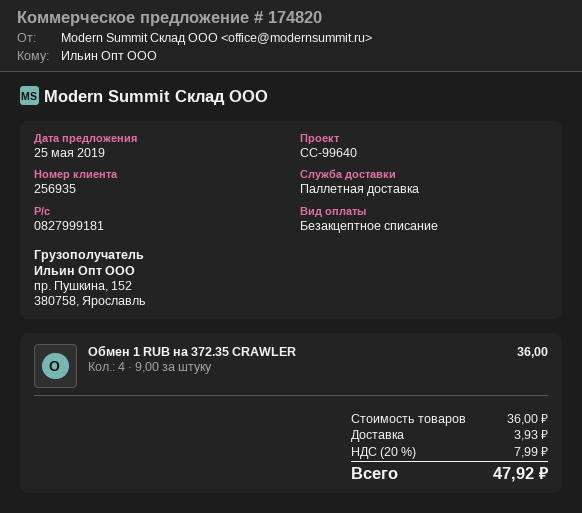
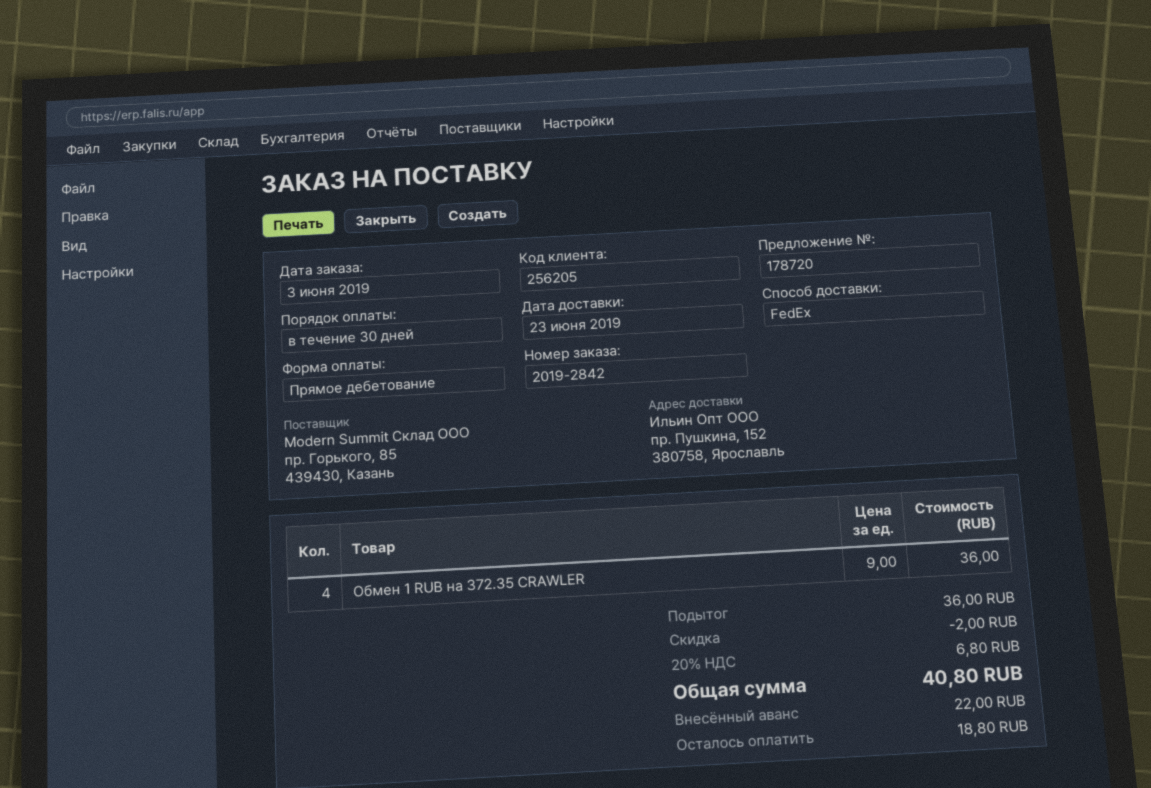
quote number: 174820 -> 178720
customer number: 256935 -> 256205
shipping method: pallet freight -> FedEx
discount: none -> 2.00
shipping: 3.93 -> none
tax: 20% = 7.99 -> 20% = 6.80
total: 47.92 -> 40.80

